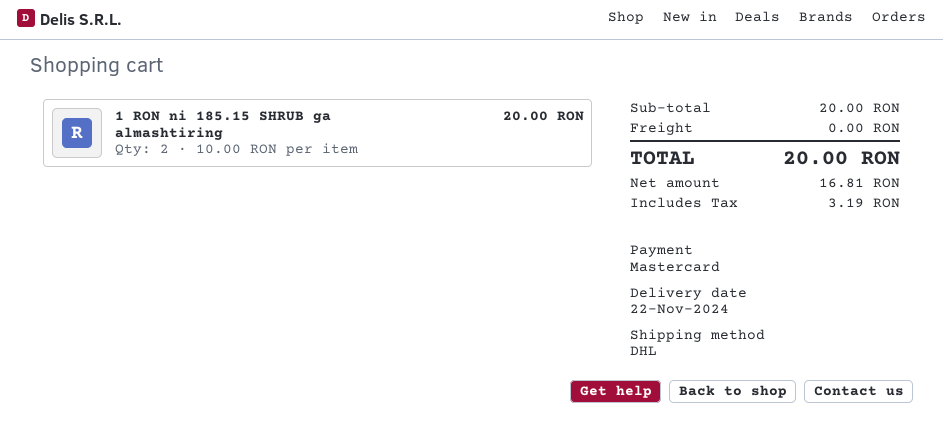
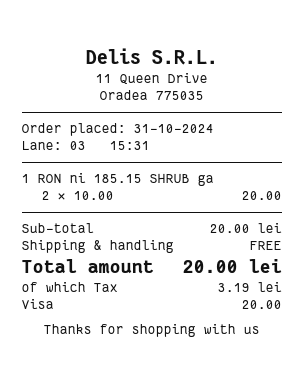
payment method: Mastercard -> Visa

